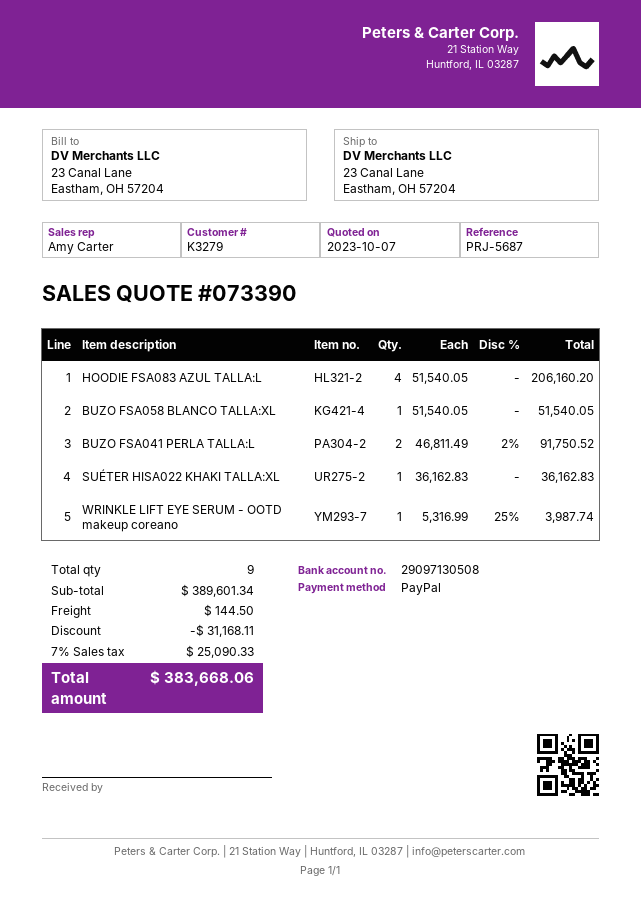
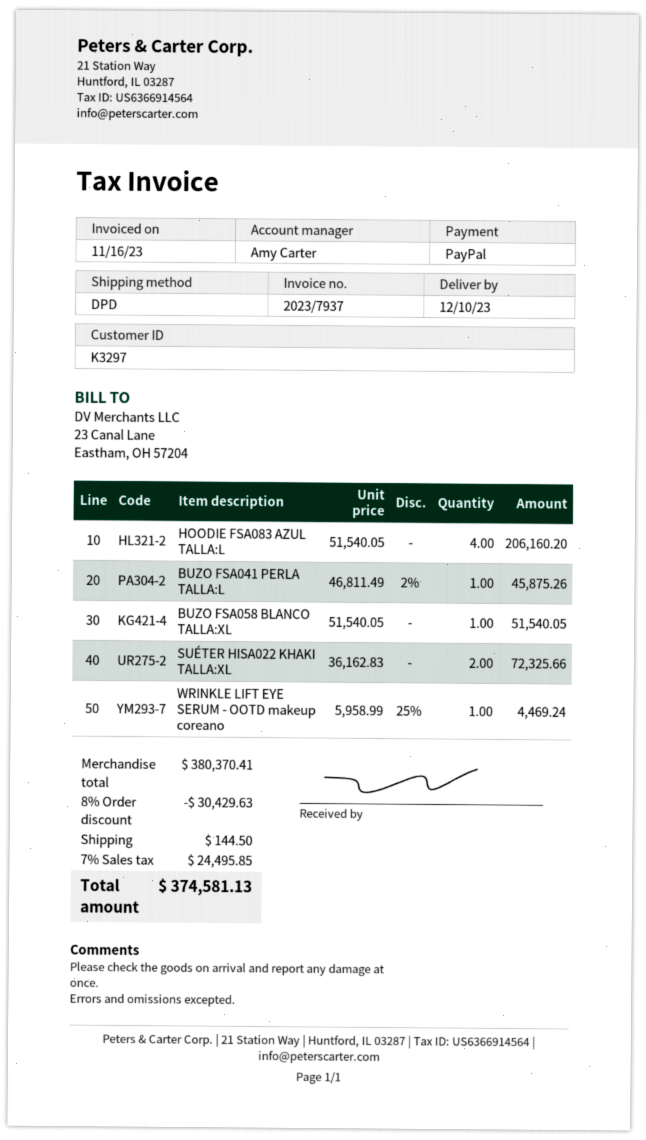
customer number: K3279 -> K3297
BUZO FSA041 PERLA TALLA:L: 2 x 46811.49 - 2% = 91750.52 -> 1 x 46811.49 - 2% = 45875.26
SUÉTER HISA022 KHAKI TALLA:XL: 1 x 36162.83 = 36162.83 -> 2 x 36162.83 = 72325.66
WRINKLE LIFT EYE SERUM - OOTD makeup coreano: 1 x 5316.99 - 25% = 3987.74 -> 1 x 5958.99 - 25% = 4469.24
subtotal: 389601.34 -> 380370.41
discount: 31168.11 -> 30429.63
tax: 7% = 25090.33 -> 7% = 24495.85
total: 383668.06 -> 374581.13

